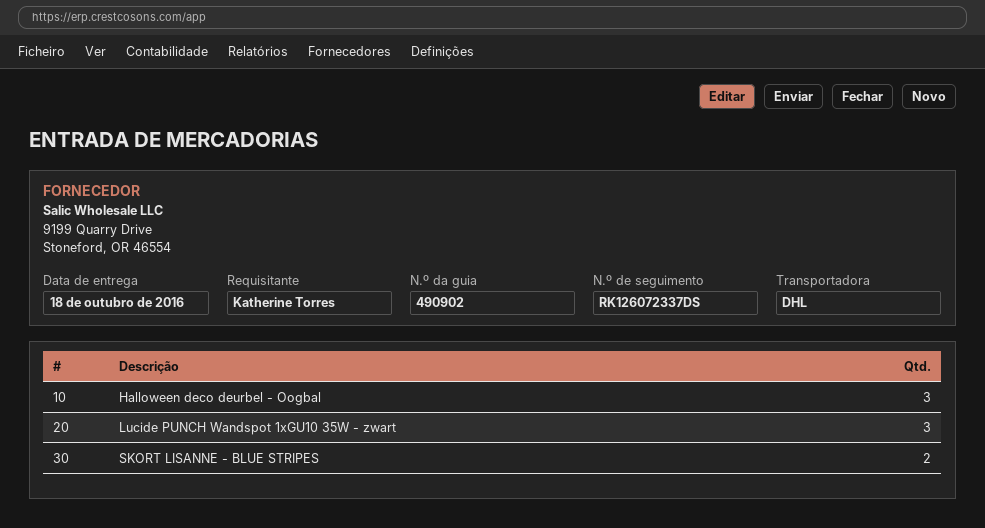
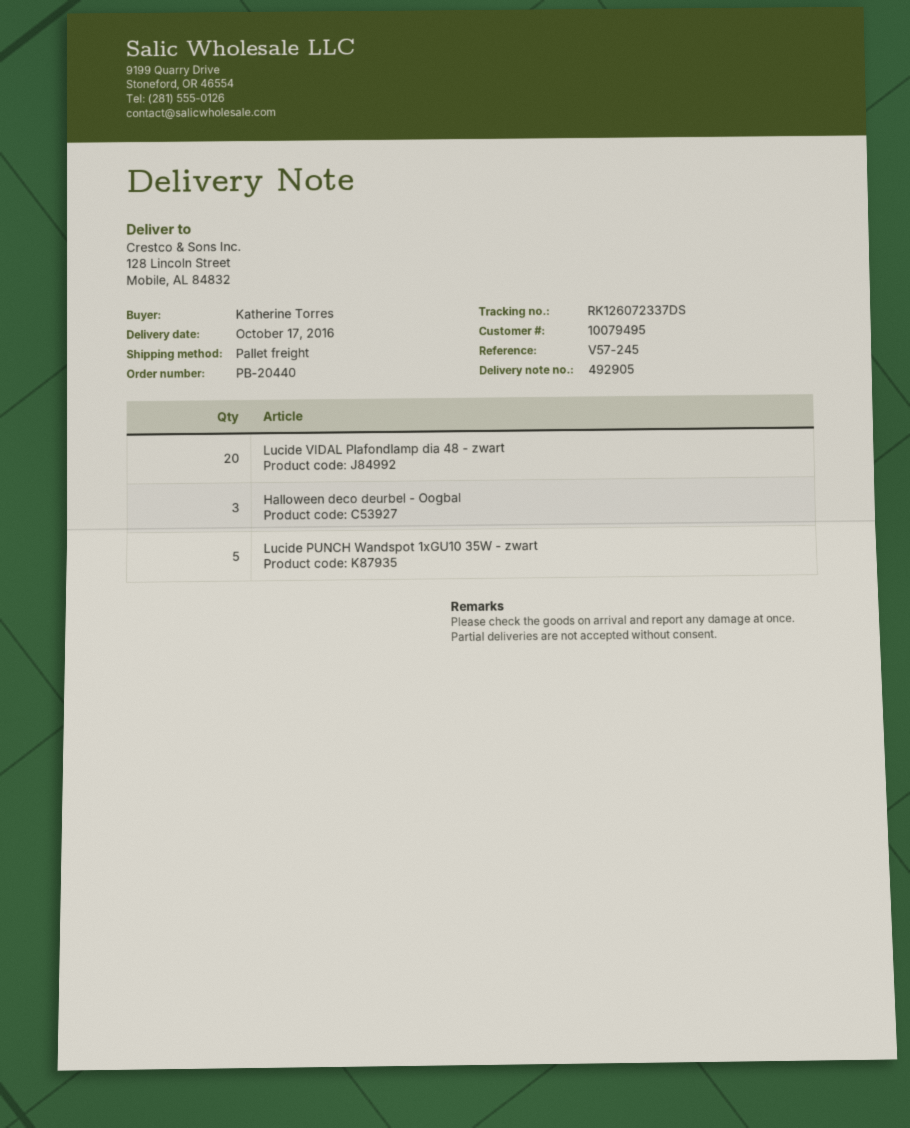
delivery note number: 490902 -> 492905
delivery date: 2016-10-18 -> 2016-10-17
shipping method: DHL -> pallet freight
Lucide PUNCH Wandspot 1xGU10 35W - zwart: 3 -> 5
SKORT LISANNE - BLUE STRIPES: 2 -> none
Lucide VIDAL Plafondlamp dia 48 - zwart: none -> 20

